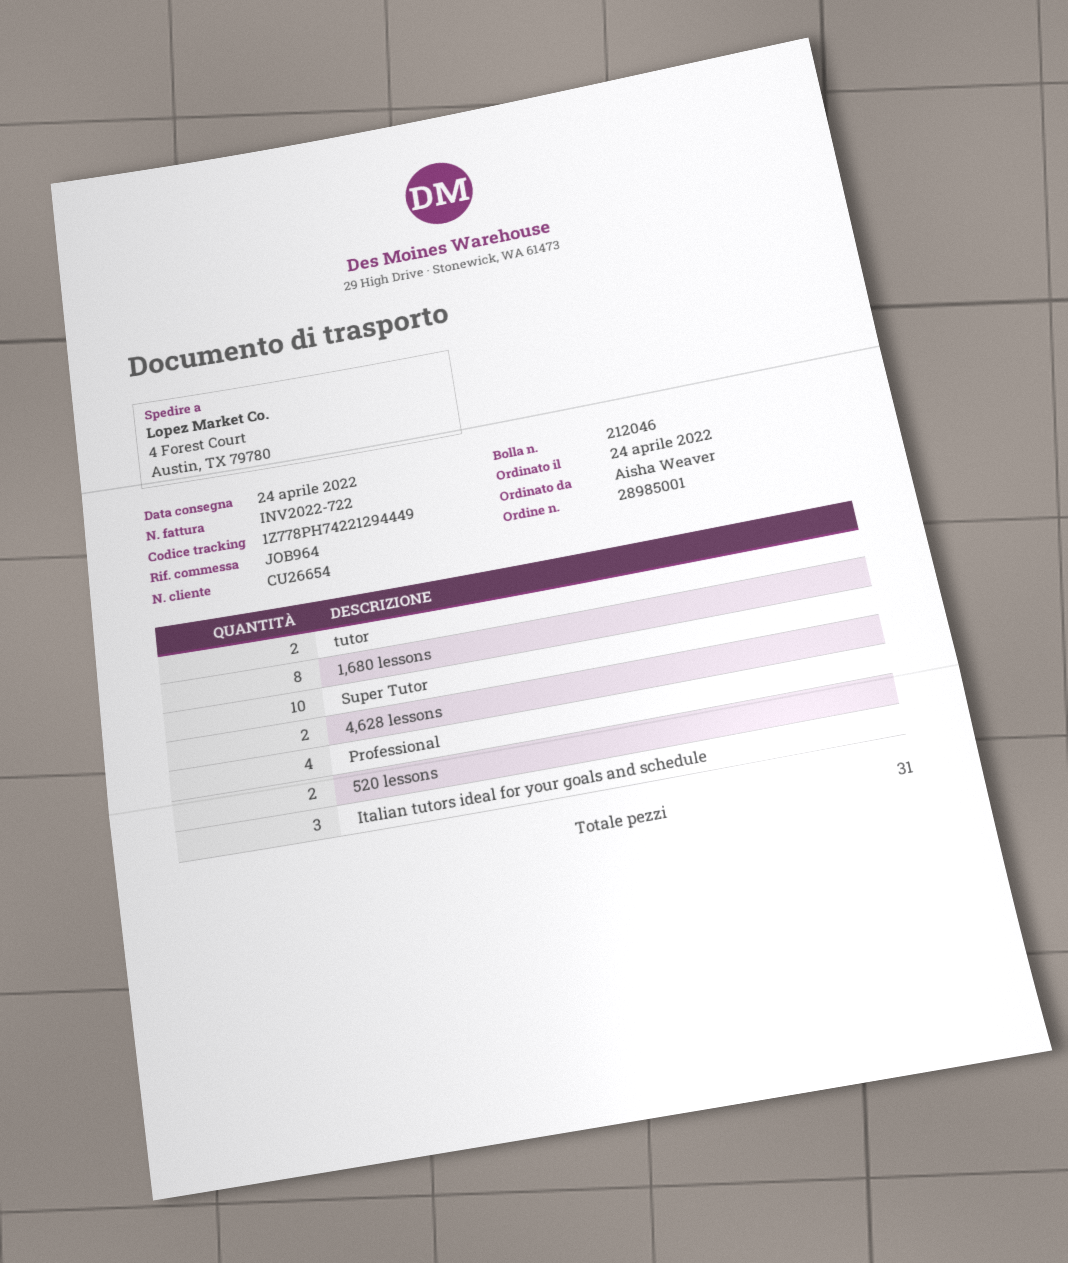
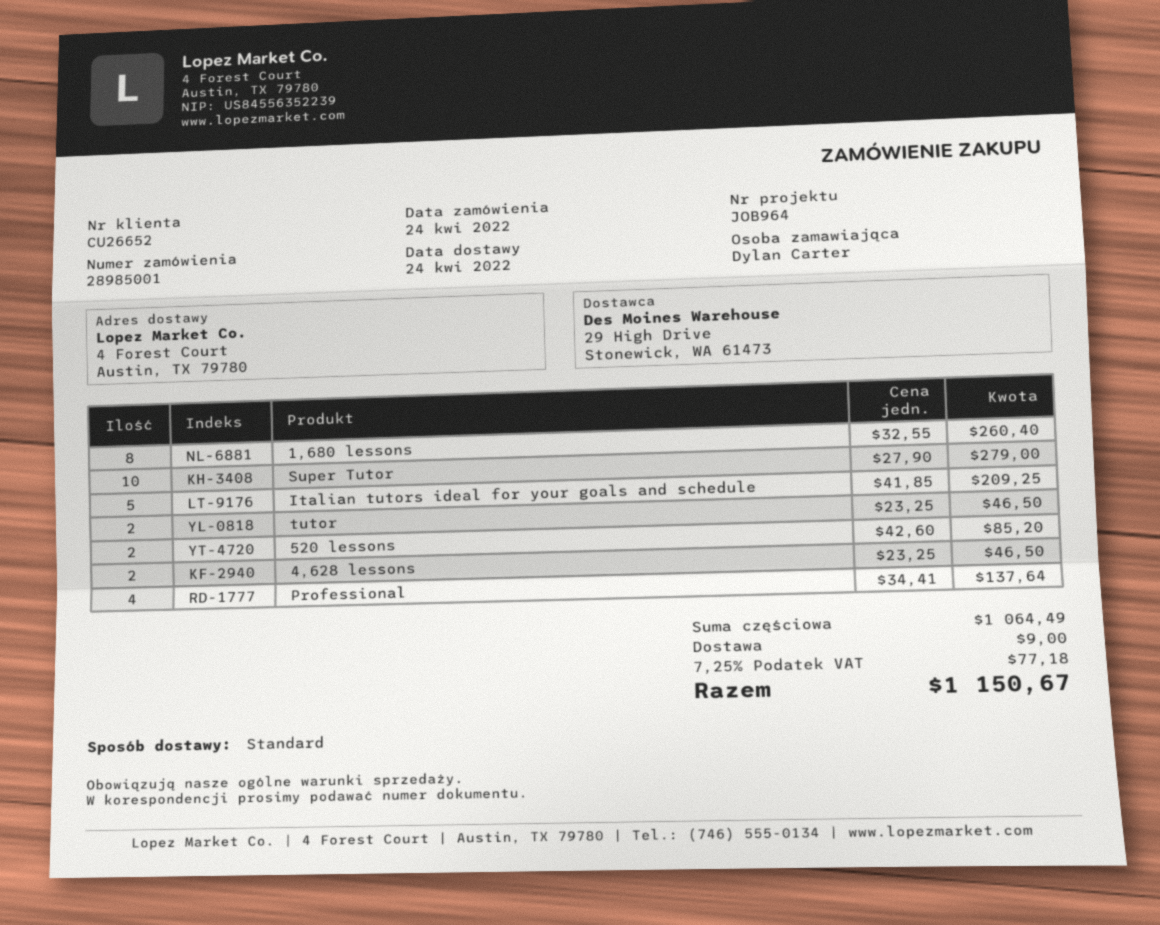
customer number: CU26654 -> CU26652
ordered by: Aisha Weaver -> Dylan Carter
Italian tutors ideal for your goals and schedule: 3 -> 5

